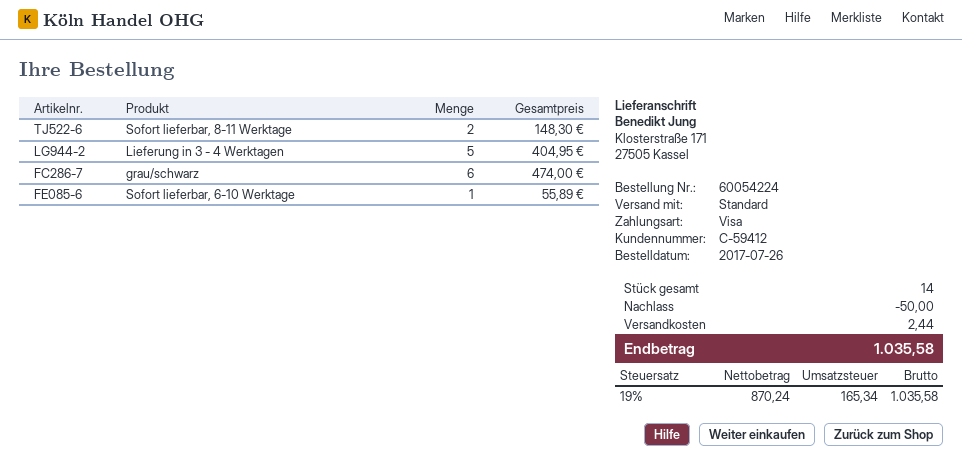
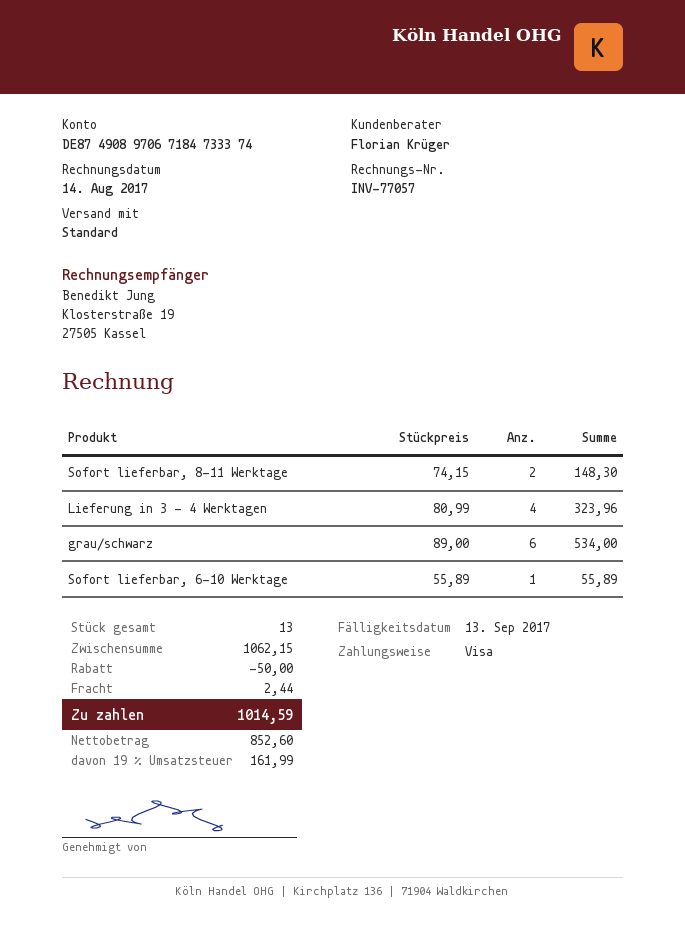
Lieferung in 3 - 4 Werktagen: 5 for 404.95 -> 4 for 323.96
grau/schwarz: 6 for 474.00 -> 6 for 534.00
total quantity: 14 -> 13
net: 870.24 -> 852.60
tax: 19% = 165.34 -> 19% = 161.99
total: 1035.58 -> 1014.59

